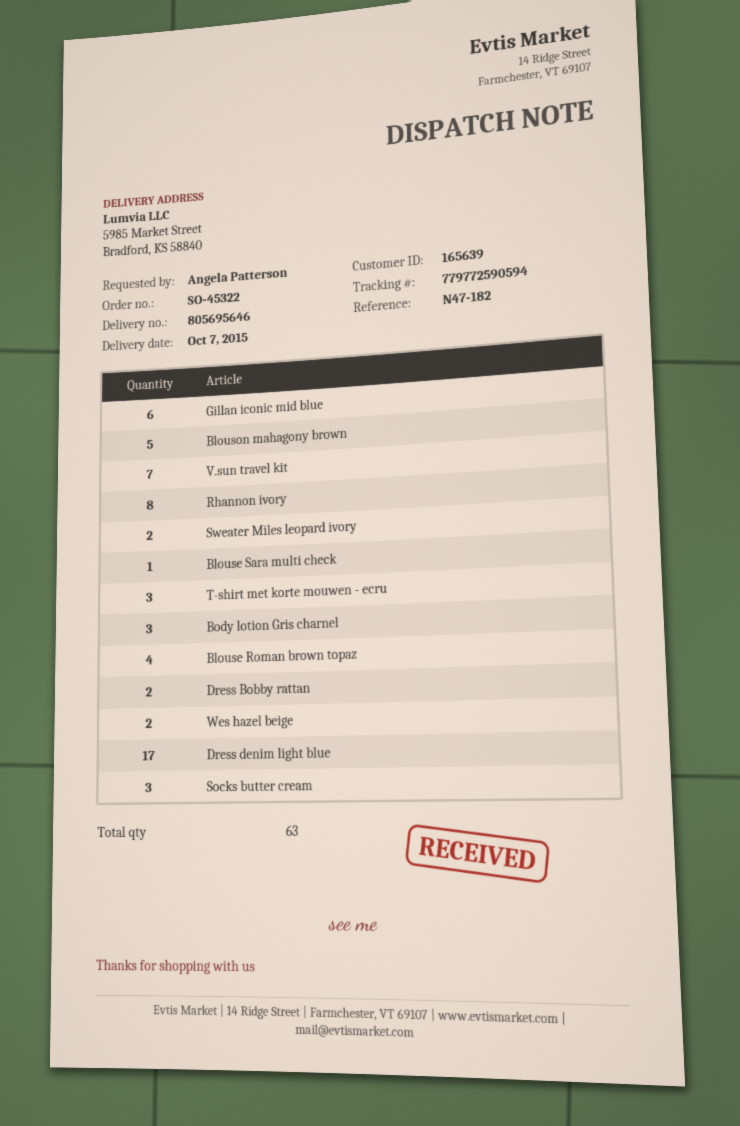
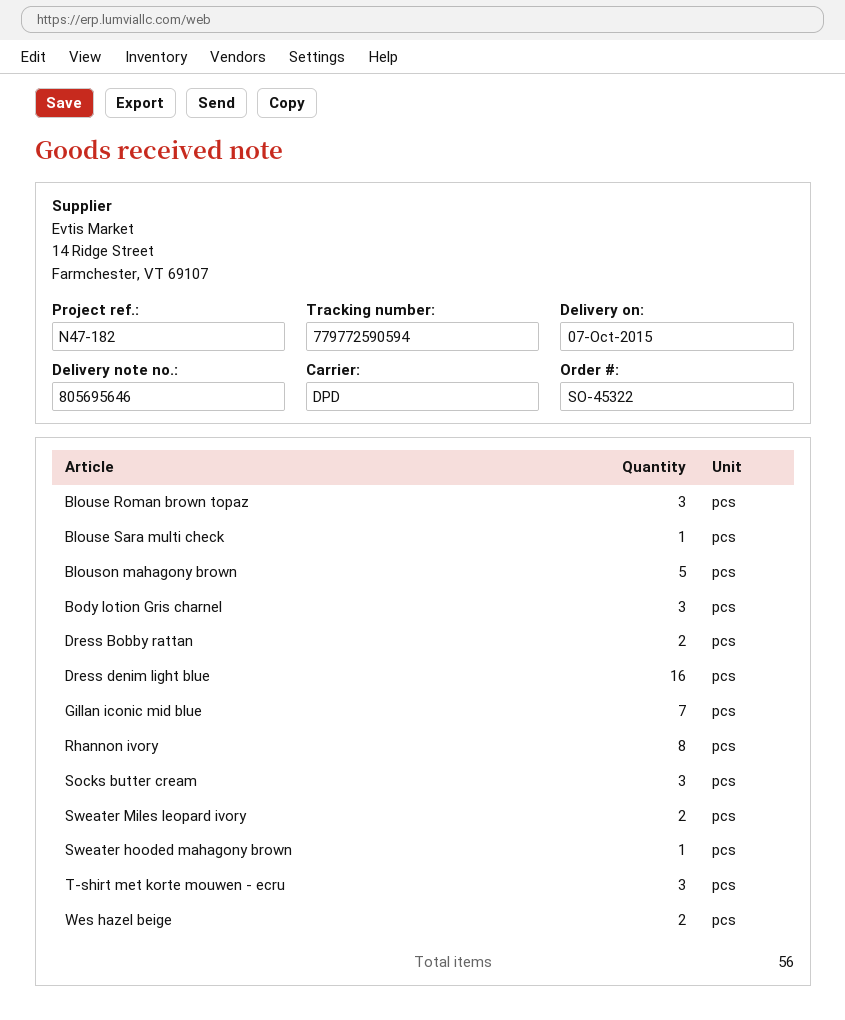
Gillan iconic mid blue: 6 -> 7
V.sun travel kit: 7 -> none
Blouse Roman brown topaz: 4 -> 3
Dress denim light blue: 17 -> 16
Sweater hooded mahagony brown: none -> 1
total quantity: 63 -> 56

